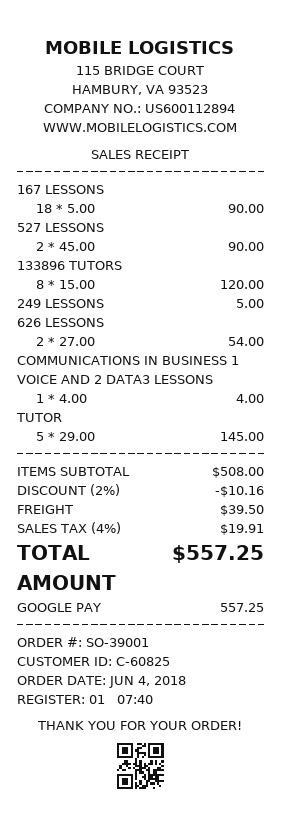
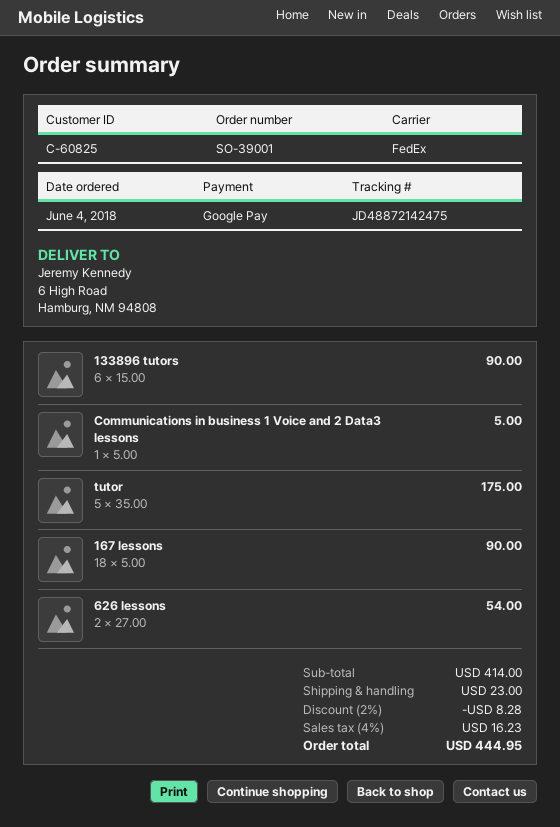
527 LESSONS: 2 x 45.00 = 90.00 -> none
133896 TUTORS: 8 x 15.00 = 120.00 -> 6 x 15.00 = 90.00
249 LESSONS: 1 x 5.00 = 5.00 -> none
COMMUNICATIONS IN BUSINESS 1 VOICE AND 2 DATA3 LESSONS: 1 x 4.00 = 4.00 -> 1 x 5.00 = 5.00
TUTOR: 5 x 29.00 = 145.00 -> 5 x 35.00 = 175.00
subtotal: 508.00 -> 414.00
discount: 2% = 10.16 -> 2% = 8.28
shipping: 39.50 -> 23.00
tax: 4% = 19.91 -> 4% = 16.23
total: 557.25 -> 444.95

